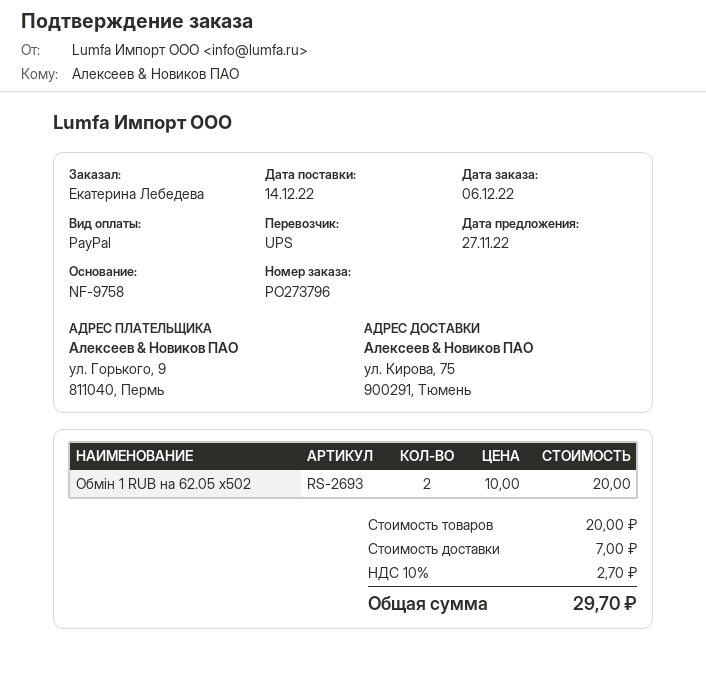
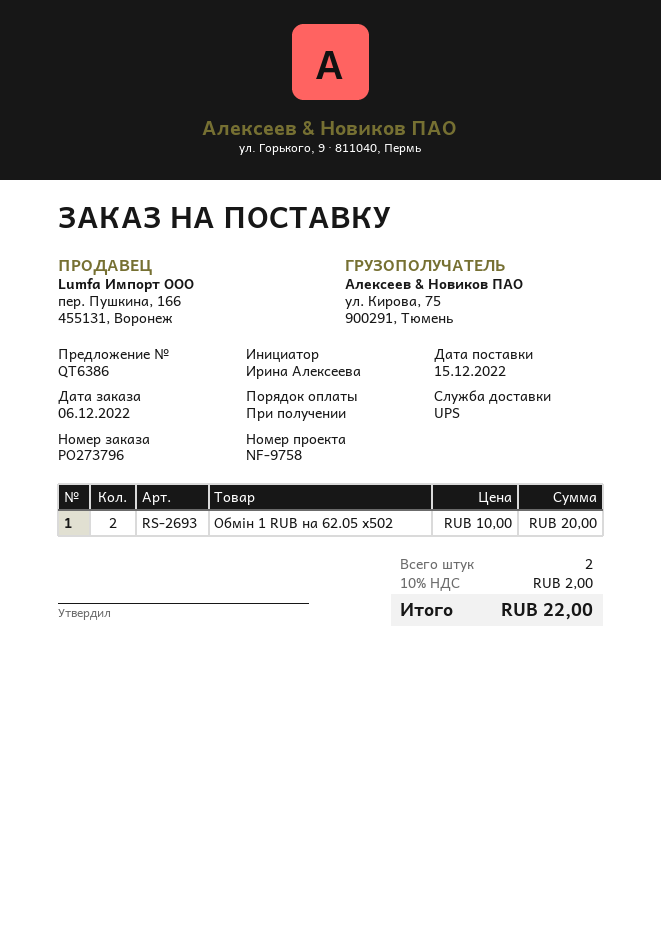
delivery date: 2022-12-14 -> 2022-12-15
ordered by: Екатерина Лебедева -> Ирина Алексеева
shipping: 7.00 -> none
tax: 10% = 2.70 -> 10% = 2.00
total: 29.70 -> 22.00

